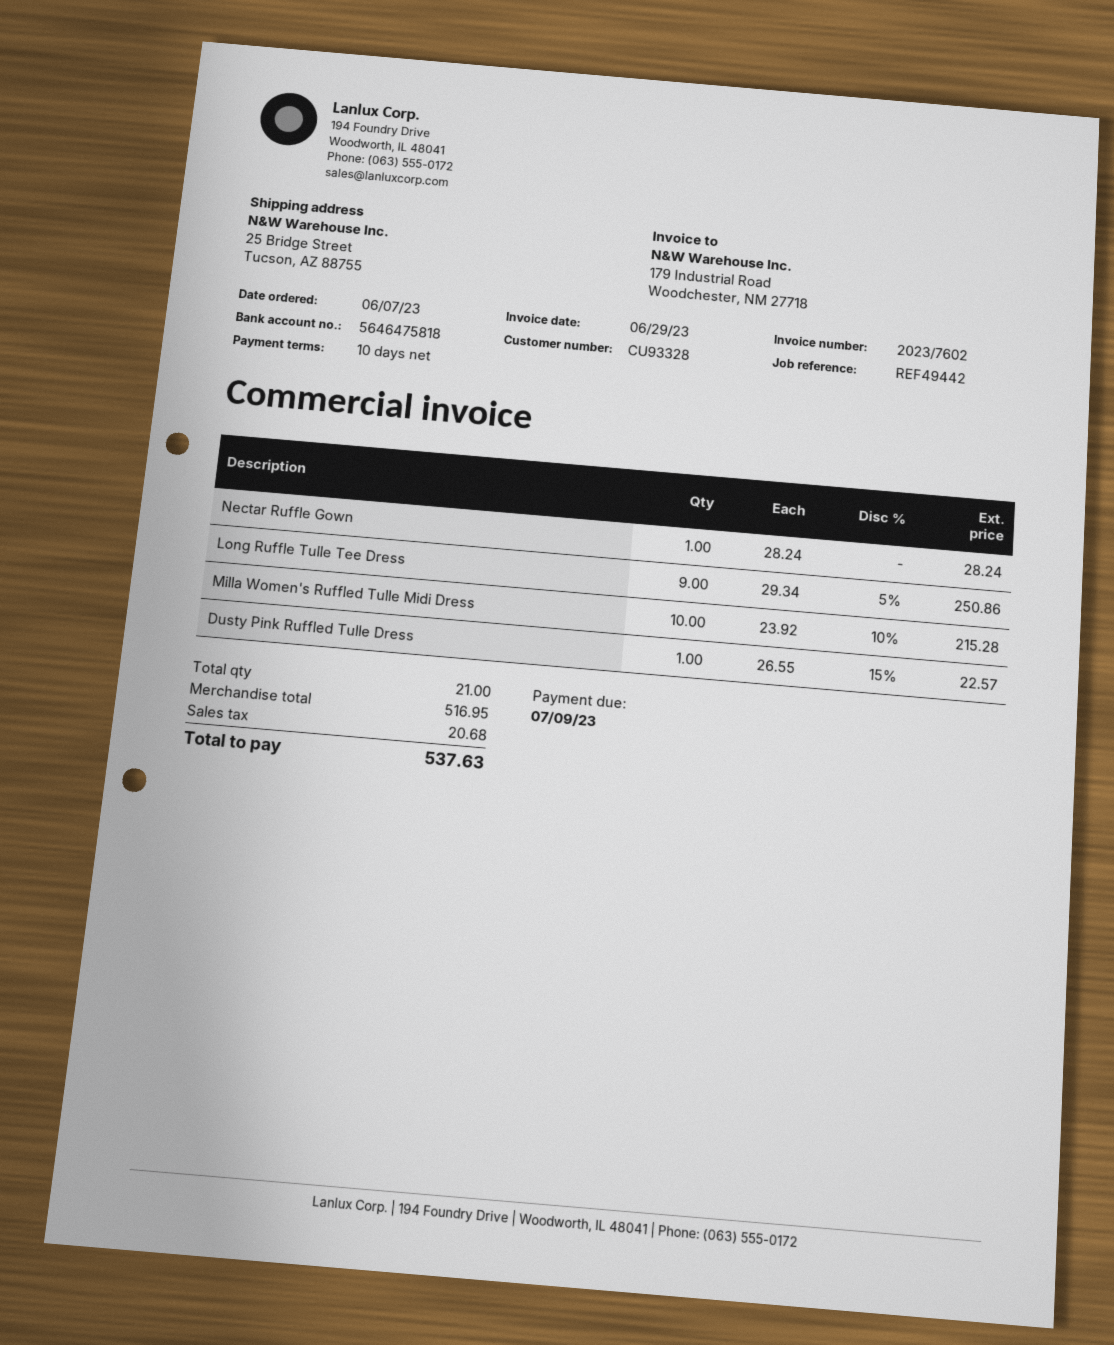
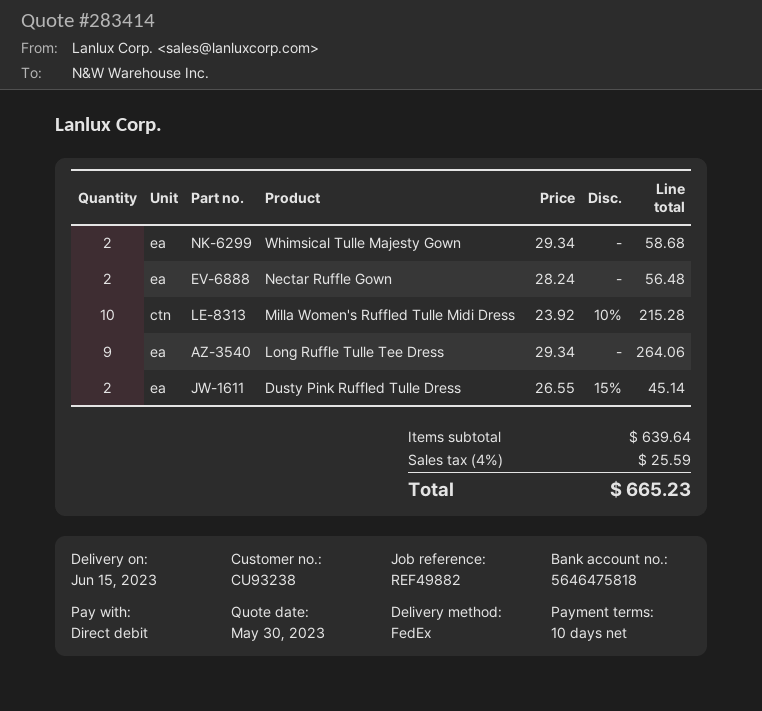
customer number: CU93328 -> CU93238
reference: REF49442 -> REF49882
Nectar Ruffle Gown: 1 x 28.24 = 28.24 -> 2 x 28.24 = 56.48
Long Ruffle Tulle Tee Dress: 9 x 29.34 - 5% = 250.86 -> 9 x 29.34 = 264.06
Dusty Pink Ruffled Tulle Dress: 1 x 26.55 - 15% = 22.57 -> 2 x 26.55 - 15% = 45.14
Whimsical Tulle Majesty Gown: none -> 2 x 29.34 = 58.68
subtotal: 516.95 -> 639.64
tax: 20.68 -> 25.59
total: 537.63 -> 665.23

